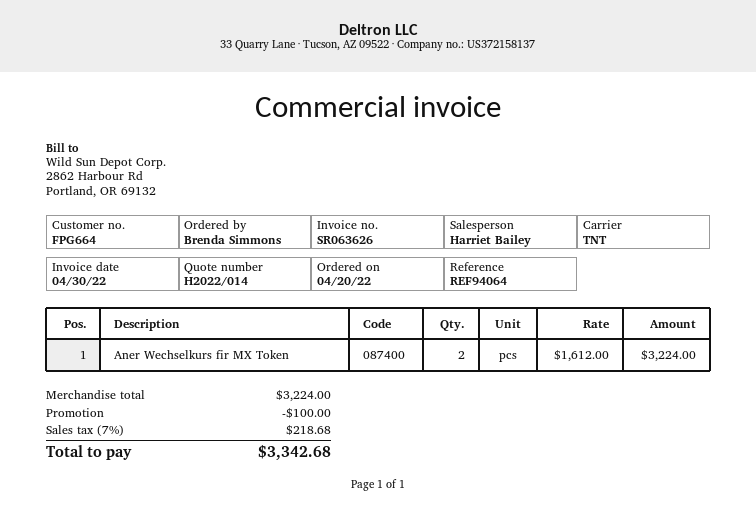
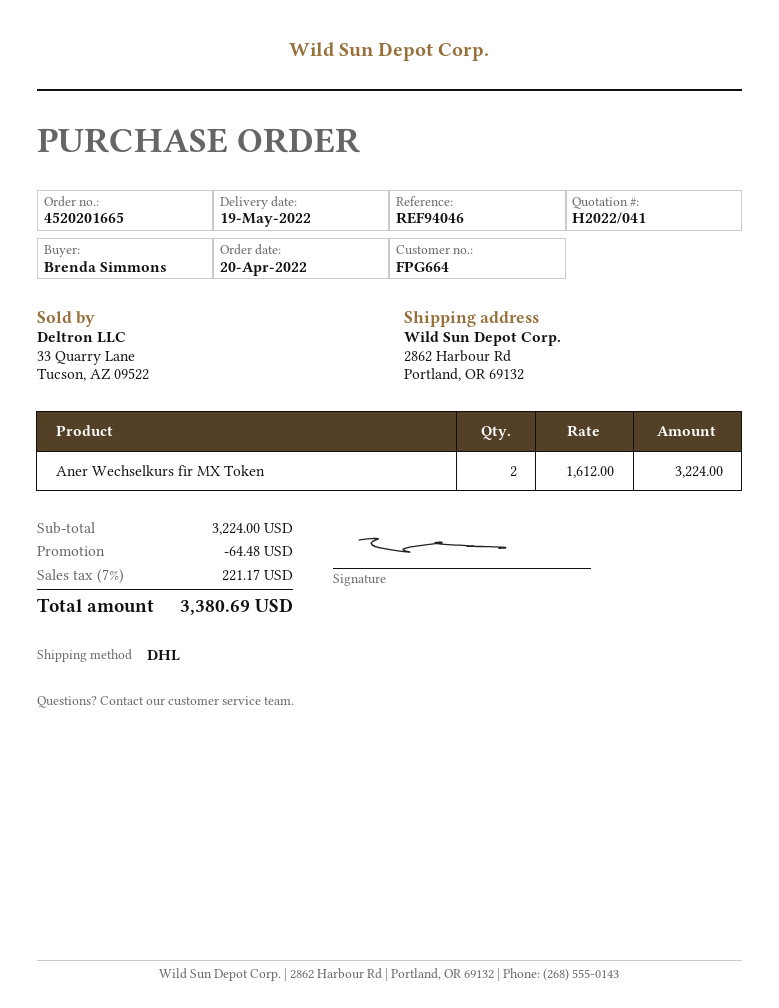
quote number: H2022/014 -> H2022/041
reference: REF94064 -> REF94046
shipping method: TNT -> DHL
discount: 100.00 -> 64.48
tax: 7% = 218.68 -> 7% = 221.17
total: 3342.68 -> 3380.69

